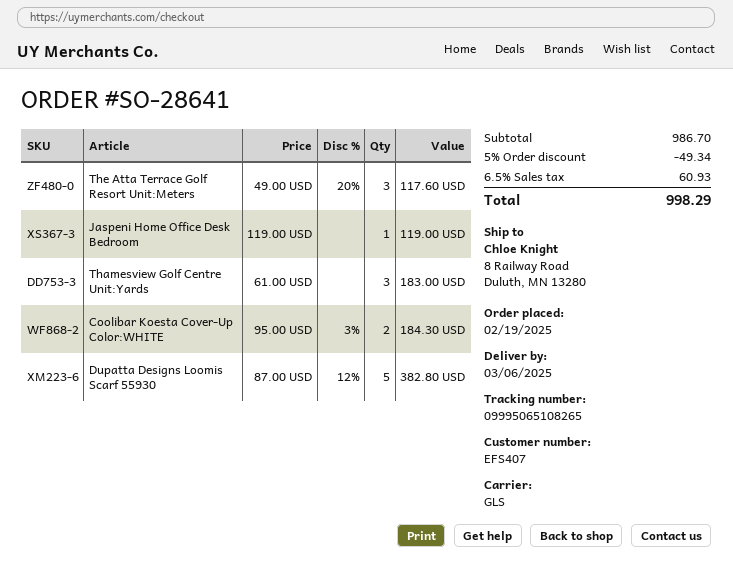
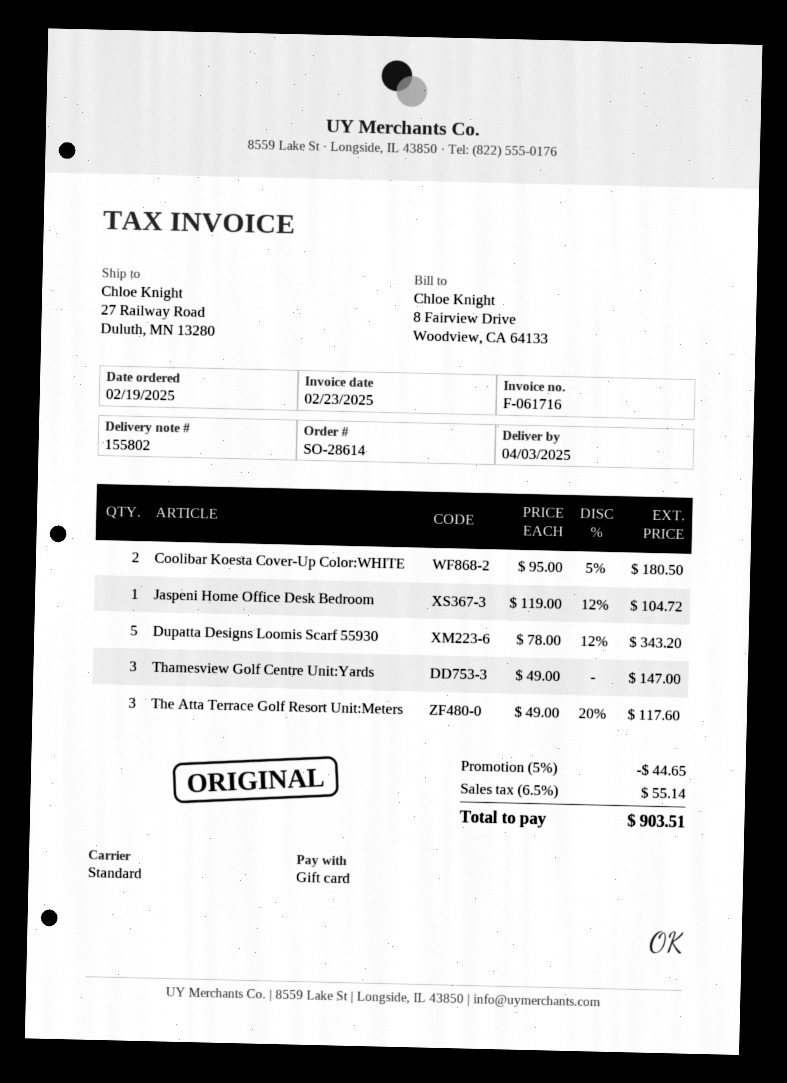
order number: SO-28641 -> SO-28614
delivery date: 2025-03-06 -> 2025-04-03
shipping method: GLS -> standard
ship to: 8 Railway Road, Duluth, MN 13280 -> 27 Railway Road, Duluth, MN 13280
Jaspeni Home Office Desk Bedroom: 1 x 119.00 = 119.00 -> 1 x 119.00 - 12% = 104.72
Thamesview Golf Centre Unit:Yards: 3 x 61.00 = 183.00 -> 3 x 49.00 = 147.00
Coolibar Koesta Cover-Up Color:WHITE: 2 x 95.00 - 3% = 184.30 -> 2 x 95.00 - 5% = 180.50
Dupatta Designs Loomis Scarf 55930: 5 x 87.00 - 12% = 382.80 -> 5 x 78.00 - 12% = 343.20
discount: 5% = 49.34 -> 5% = 44.65
tax: 6.5% = 60.93 -> 6.5% = 55.14
total: 998.29 -> 903.51

